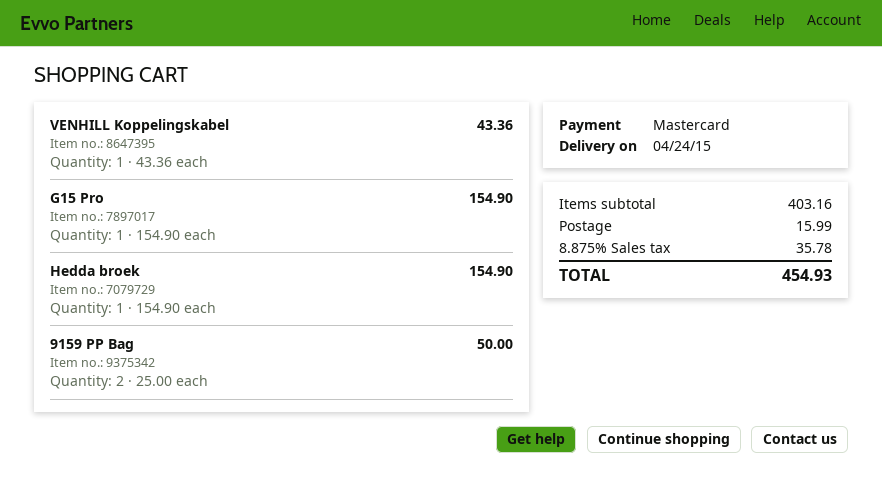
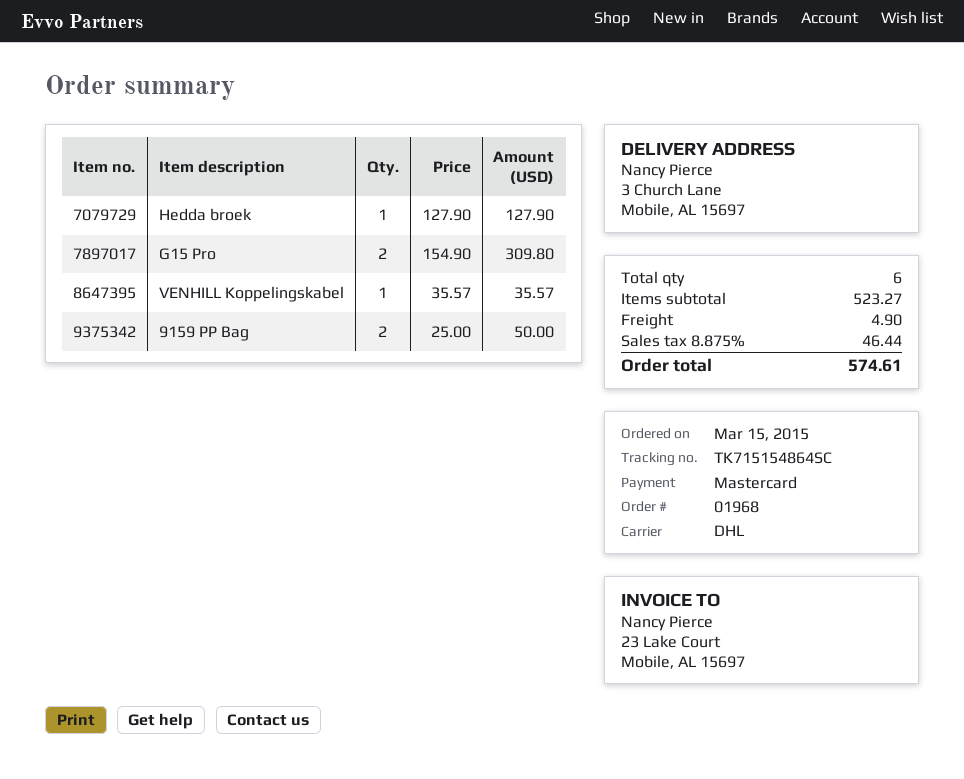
VENHILL Koppelingskabel: 1 x 43.36 = 43.36 -> 1 x 35.57 = 35.57
G15 Pro: 1 x 154.90 = 154.90 -> 2 x 154.90 = 309.80
Hedda broek: 1 x 154.90 = 154.90 -> 1 x 127.90 = 127.90
subtotal: 403.16 -> 523.27
shipping: 15.99 -> 4.90
tax: 8.875% = 35.78 -> 8.875% = 46.44
total: 454.93 -> 574.61

